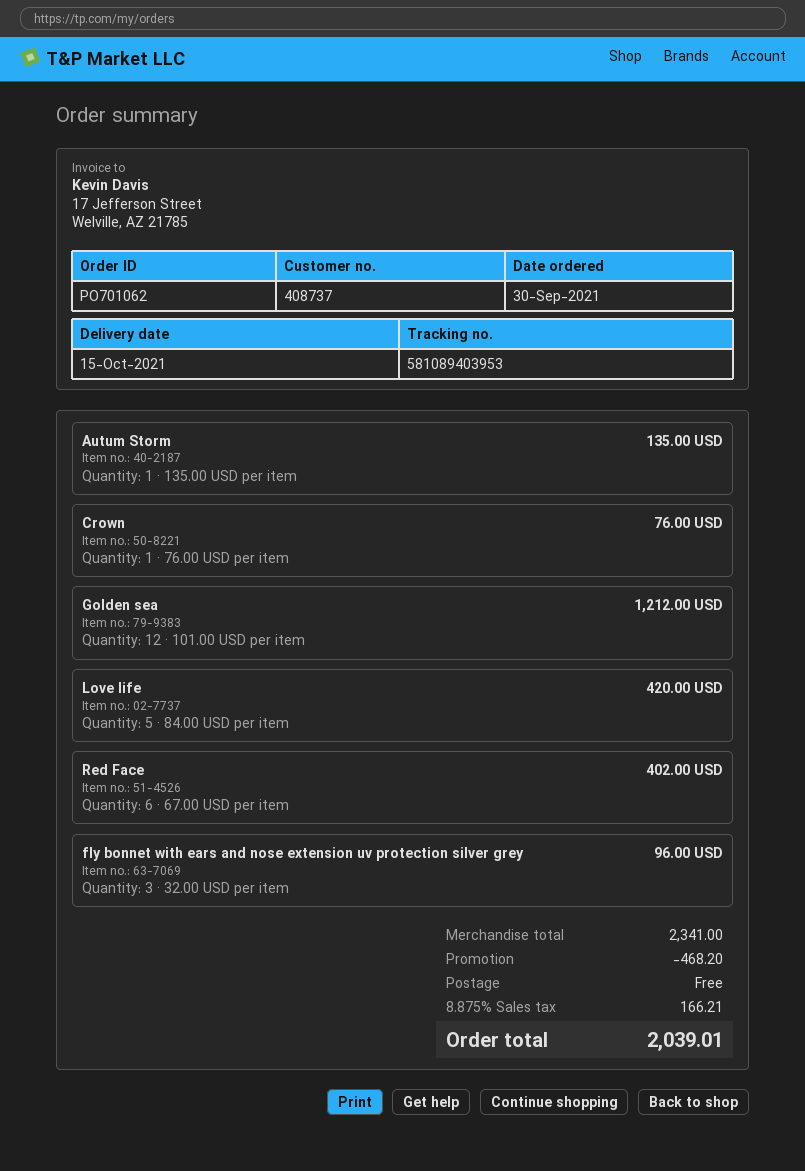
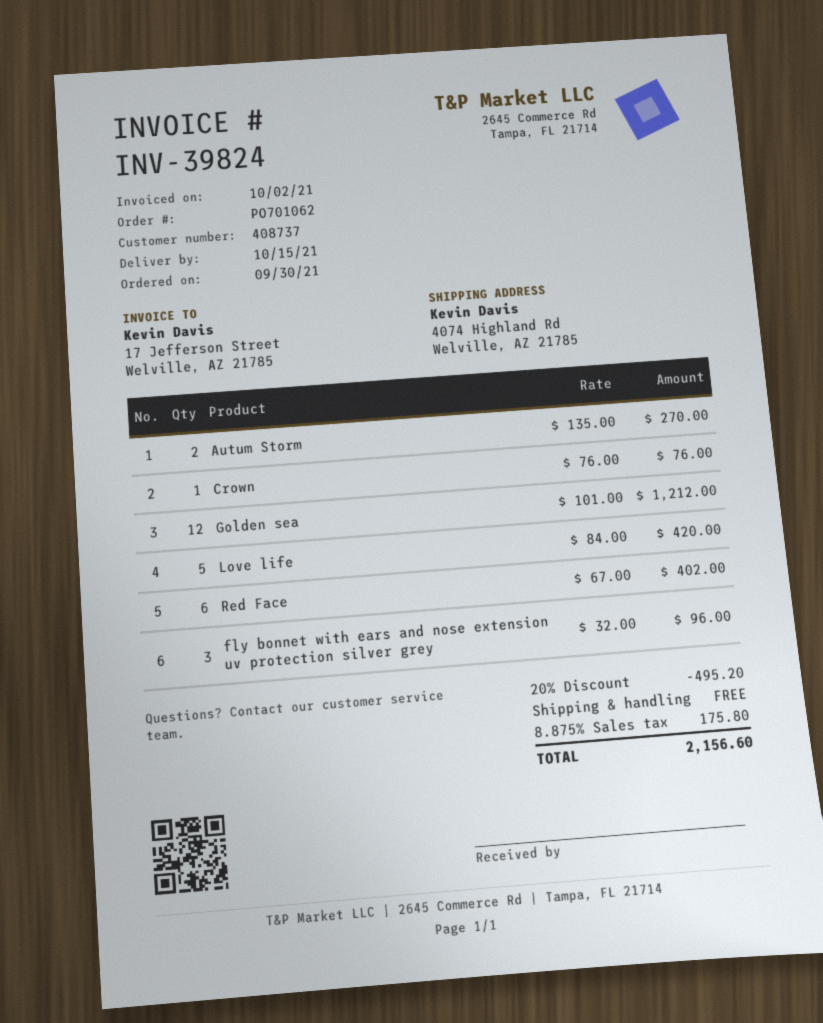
Autum Storm: 1 x 135.00 = 135.00 -> 2 x 135.00 = 270.00
discount: 468.20 -> 495.20
tax: 8.875% = 166.21 -> 8.875% = 175.80
total: 2039.01 -> 2156.60

